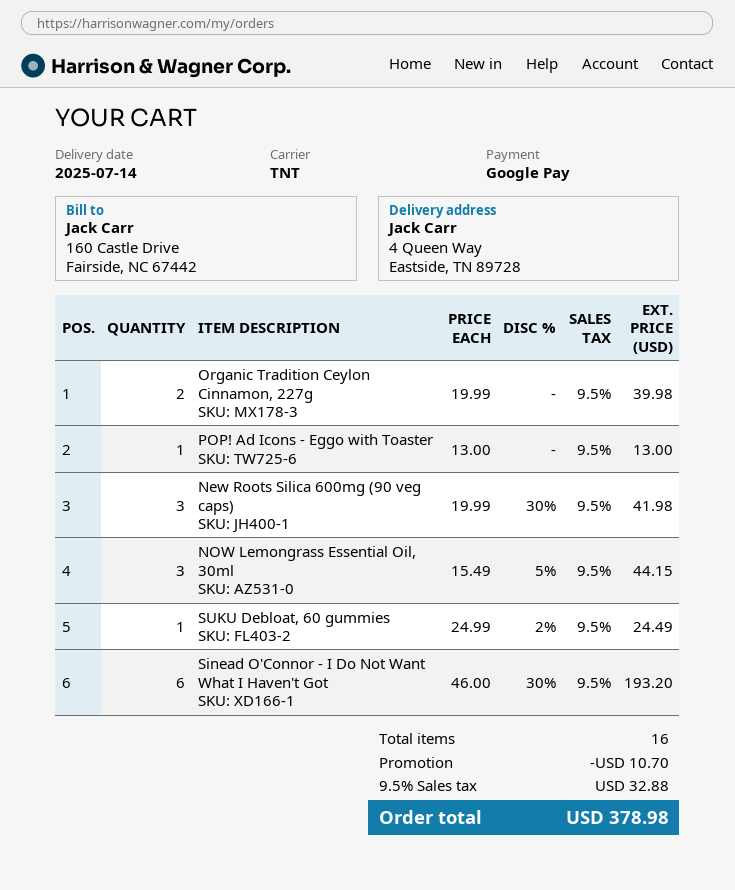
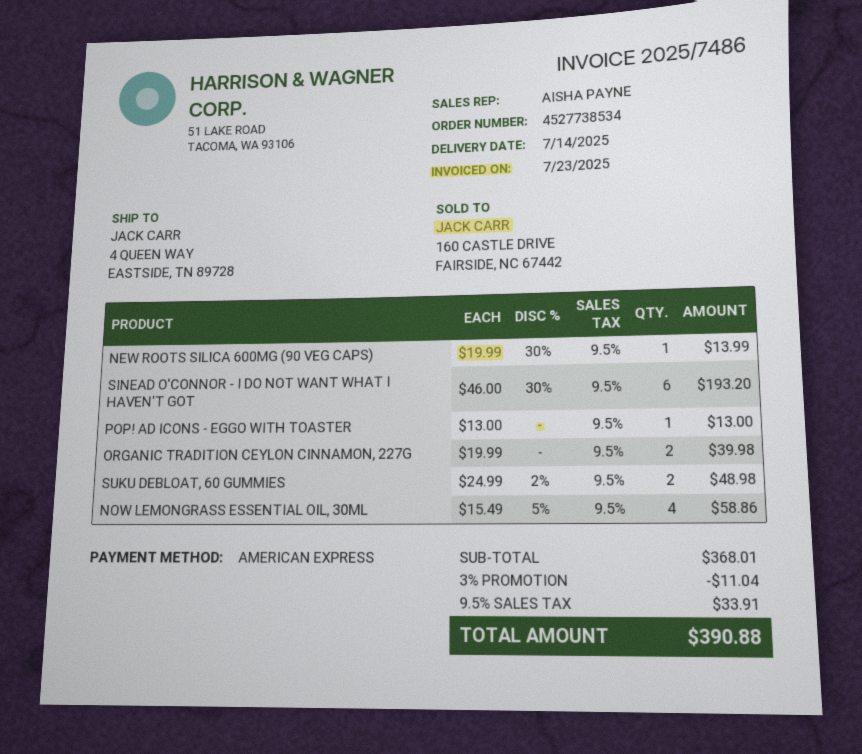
payment method: Google Pay -> American Express
New Roots Silica 600mg (90 veg caps): 3 x 19.99 - 30% = 41.98 -> 1 x 19.99 - 30% = 13.99
NOW Lemongrass Essential Oil, 30ml: 3 x 15.49 - 5% = 44.15 -> 4 x 15.49 - 5% = 58.86
SUKU Debloat, 60 gummies: 1 x 24.99 - 2% = 24.49 -> 2 x 24.99 - 2% = 48.98
discount: 10.70 -> 11.04
tax: 9.5% = 32.88 -> 9.5% = 33.91
total: 378.98 -> 390.88

